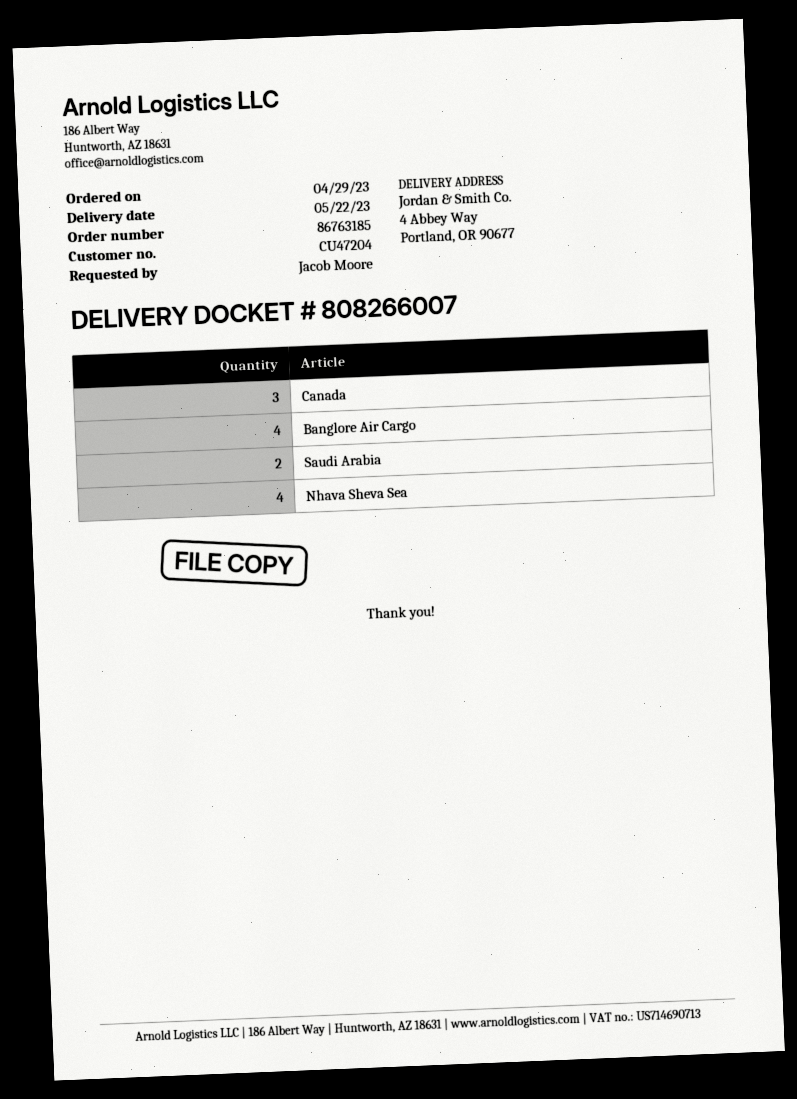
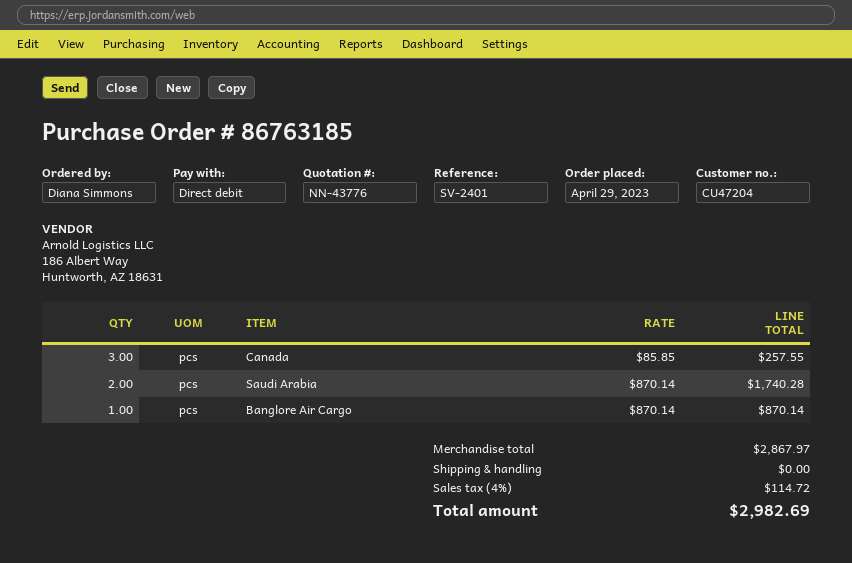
ordered by: Jacob Moore -> Diana Simmons
Banglore Air Cargo: 4 -> 1
Nhava Sheva Sea: 4 -> none

